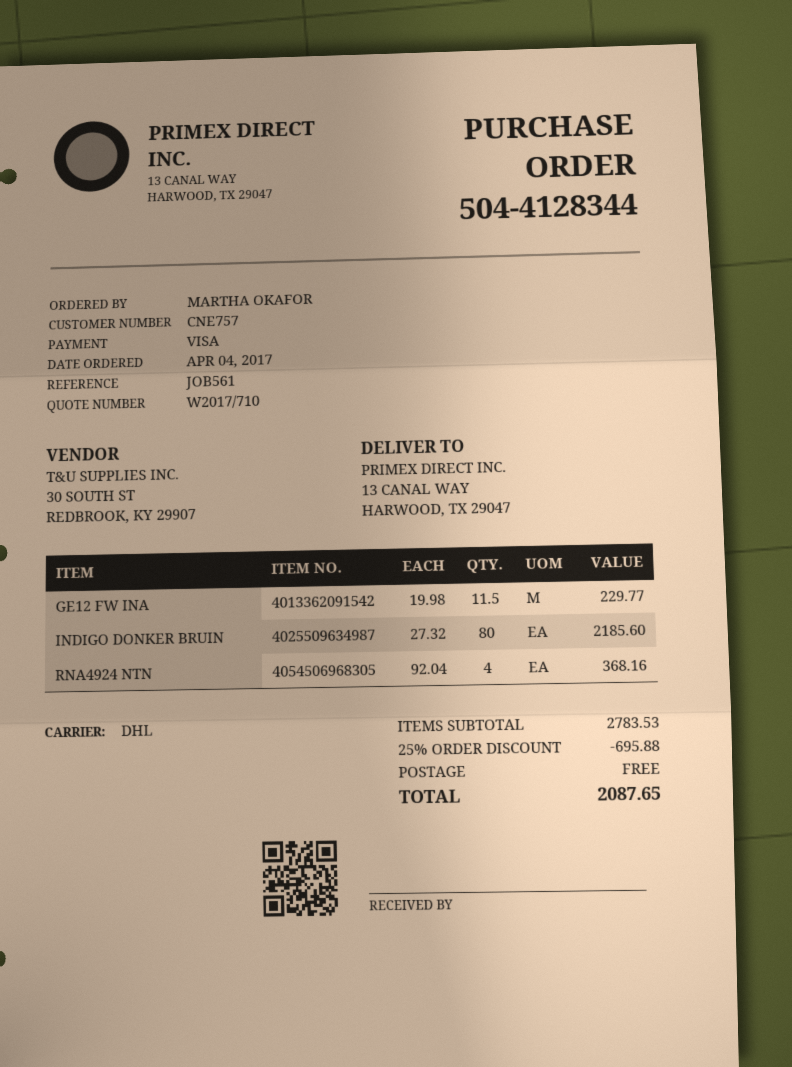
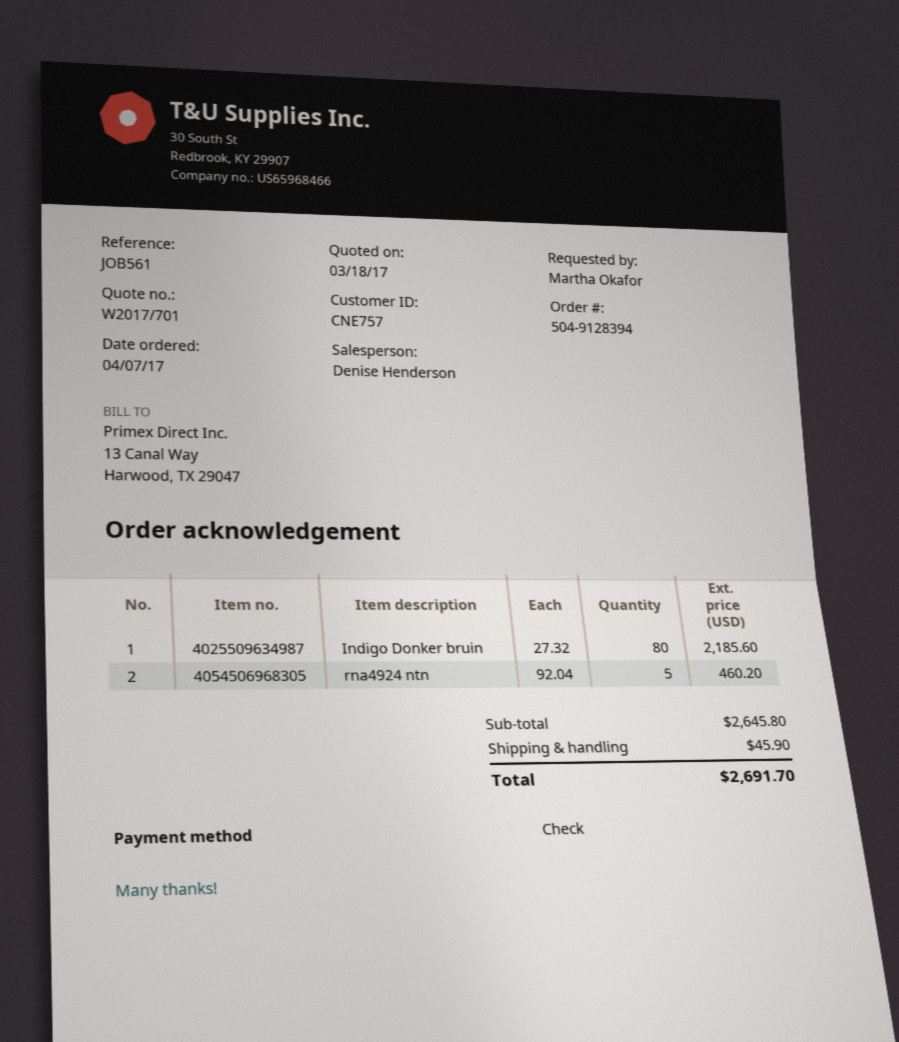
quote number: W2017/710 -> W2017/701
order number: 504-4128344 -> 504-9128394
order date: 2017-04-04 -> 2017-04-07
payment method: Visa -> cheque
GE12 FW INA: 11.5 x 19.98 = 229.77 -> none
RNA4924 NTN: 4 x 92.04 = 368.16 -> 5 x 92.04 = 460.20
subtotal: 2783.53 -> 2645.80
discount: 25% = 695.88 -> none
shipping: 0.00 -> 45.90
total: 2087.65 -> 2691.70

